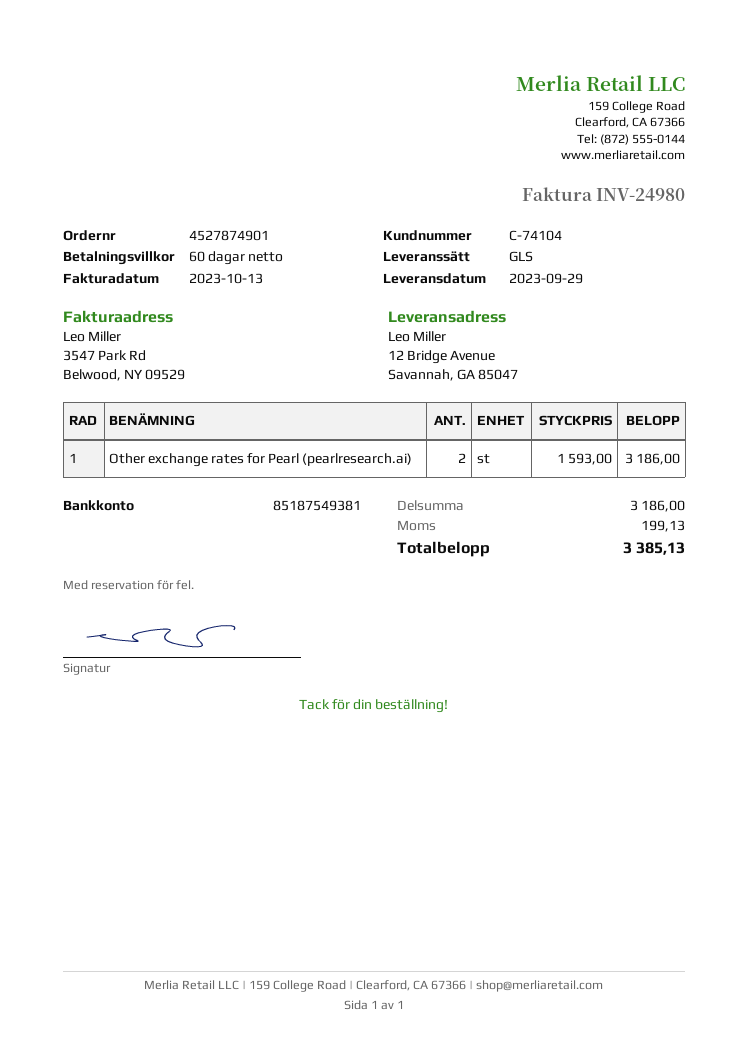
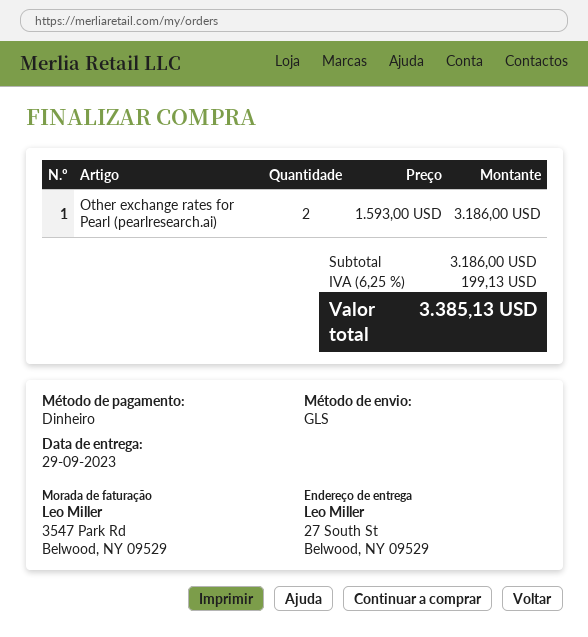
ship to: 12 Bridge Avenue, Savannah, GA 85047 -> 27 South St, Belwood, NY 09529

